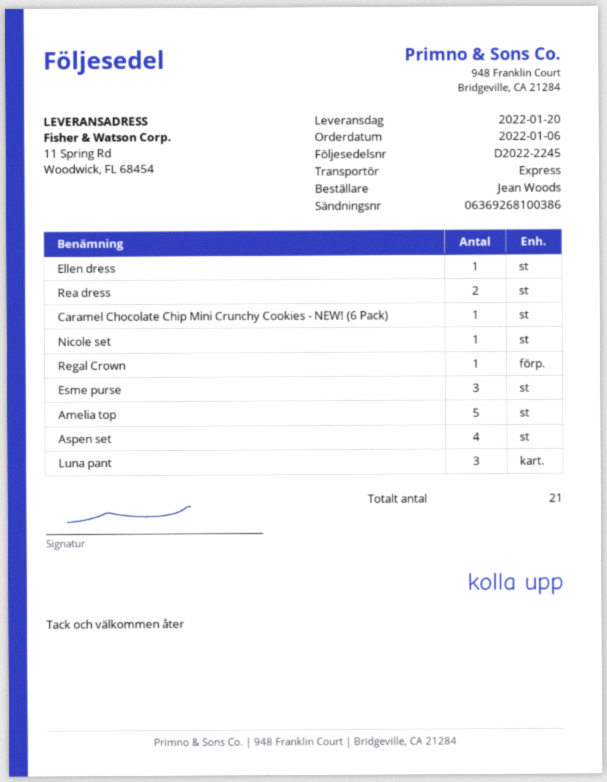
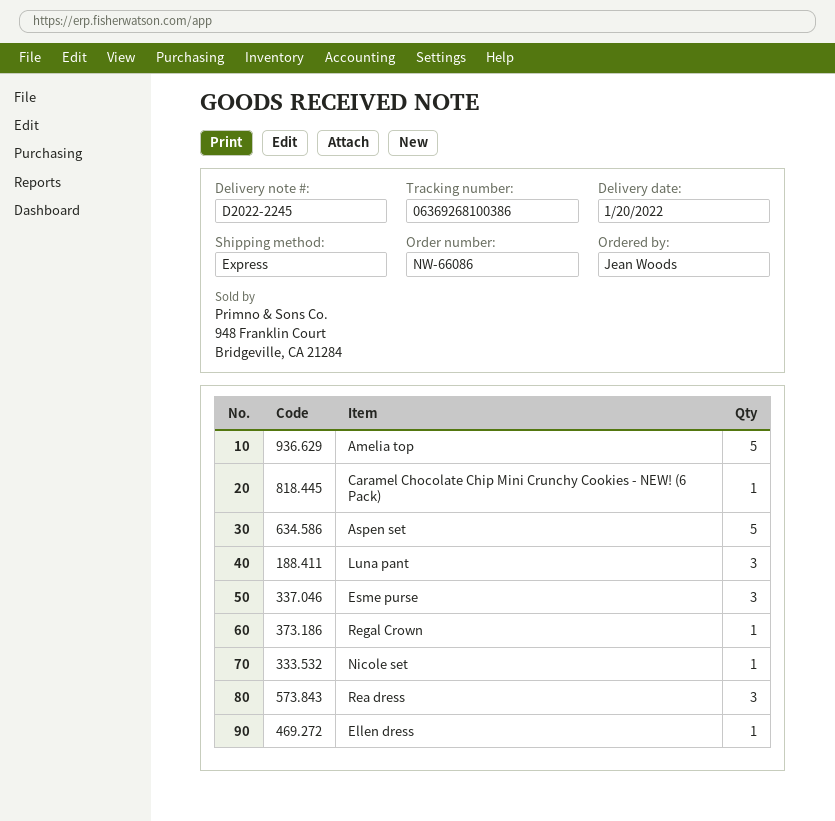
Rea dress: 2 -> 3
Aspen set: 4 -> 5

